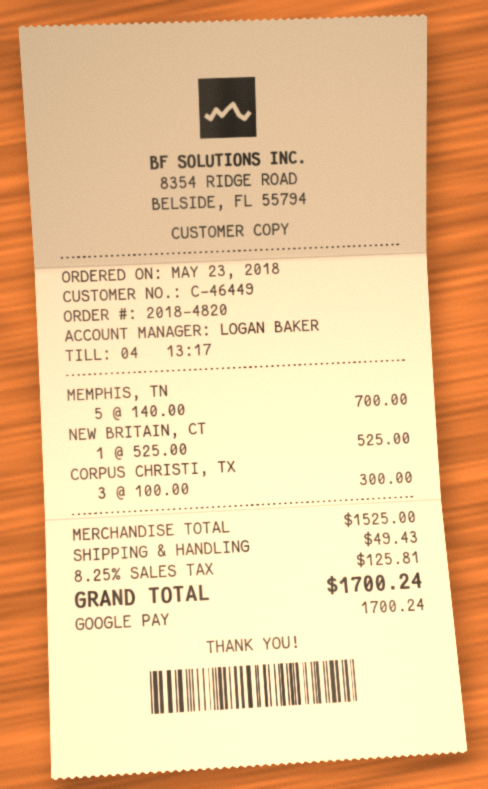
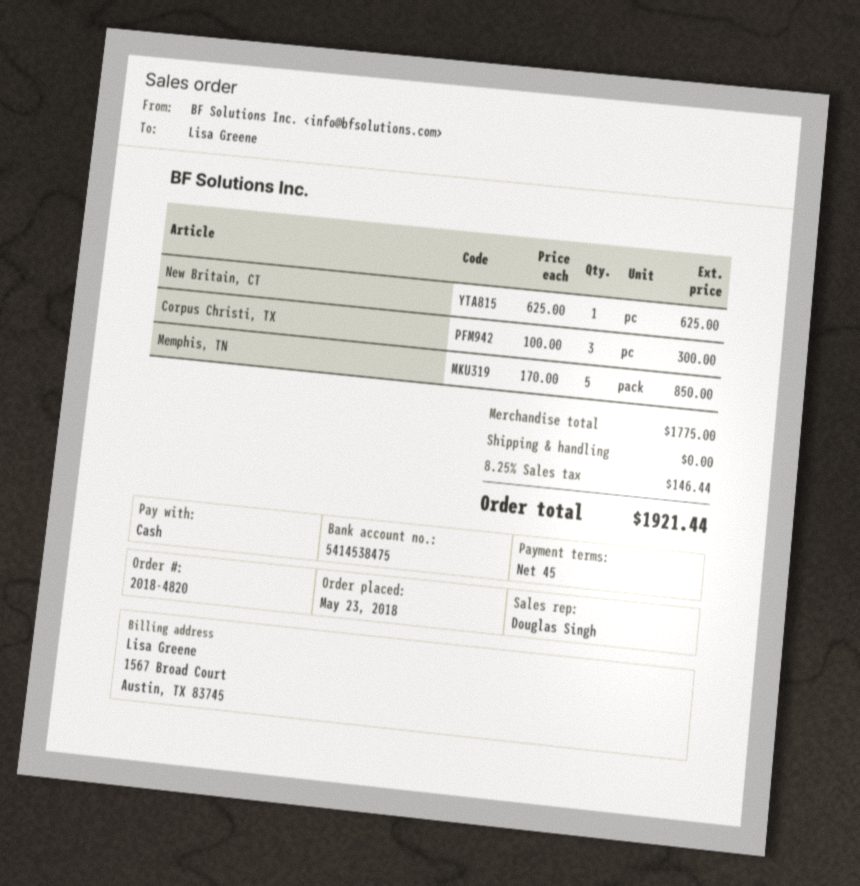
sales rep: LOGAN BAKER -> Douglas Singh
payment method: Google Pay -> cash
MEMPHIS, TN: 5 x 140.00 = 700.00 -> 5 x 170.00 = 850.00
NEW BRITAIN, CT: 1 x 525.00 = 525.00 -> 1 x 625.00 = 625.00
subtotal: 1525.00 -> 1775.00
shipping: 49.43 -> 0.00
tax: 8.25% = 125.81 -> 8.25% = 146.44
total: 1700.24 -> 1921.44

